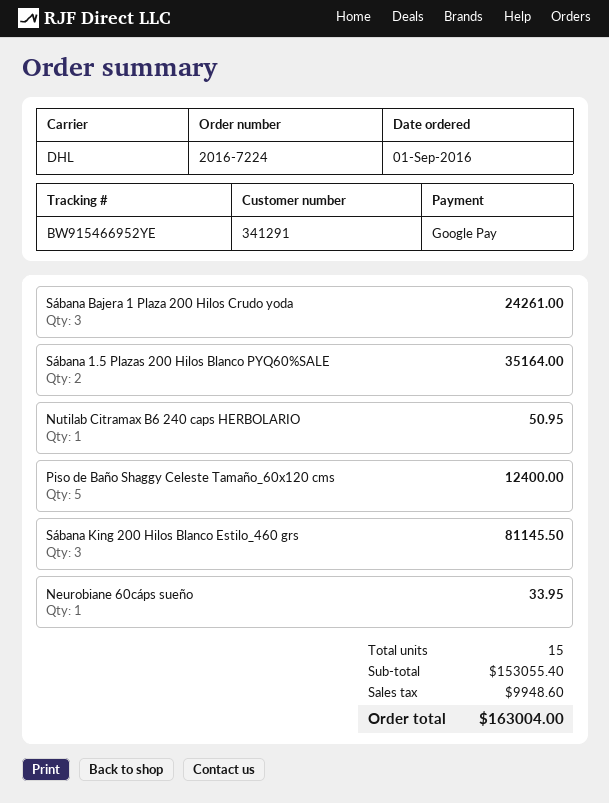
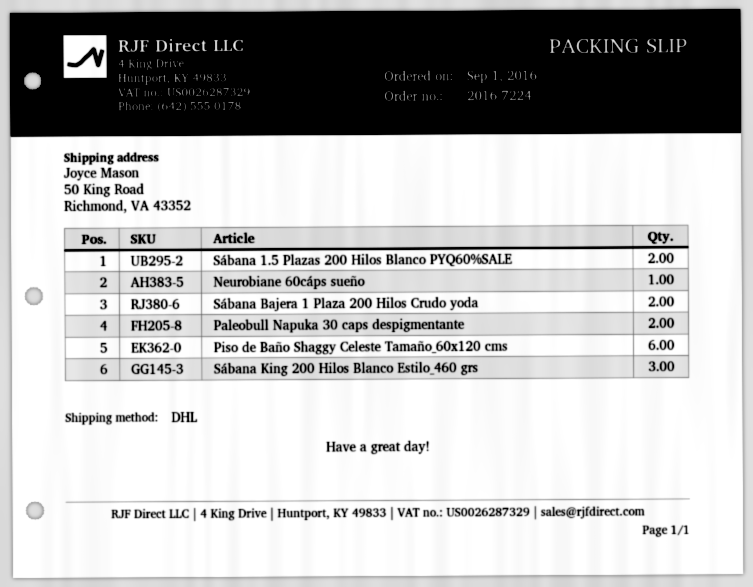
Sábana Bajera 1 Plaza 200 Hilos Crudo yoda: 3 -> 2
Nutilab Citramax B6 240 caps HERBOLARIO: 1 -> none
Piso de Baño Shaggy Celeste Tamaño_60x120 cms: 5 -> 6
Paleobull Napuka 30 caps despigmentante: none -> 2

